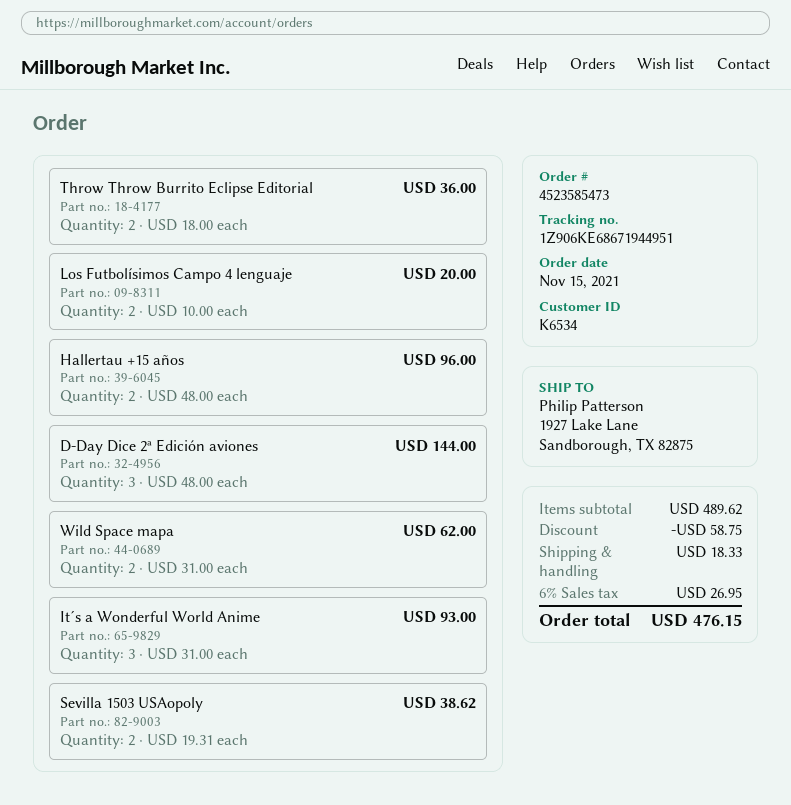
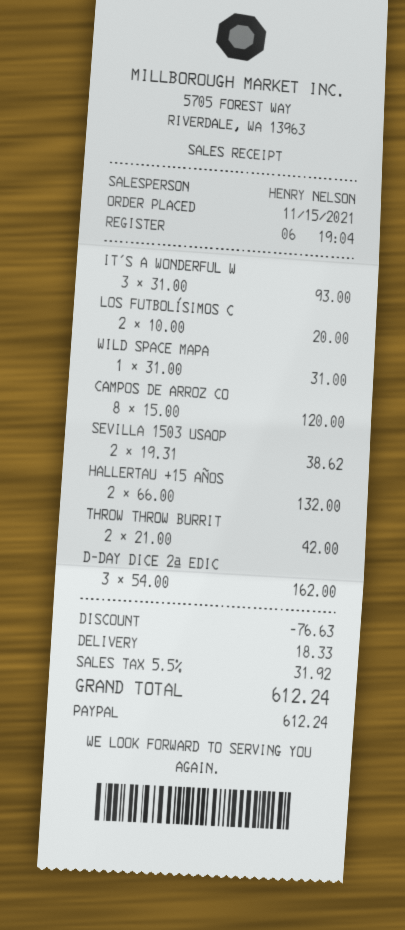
Throw Throw Burrito Eclipse Editorial: 2 x 18.00 = 36.00 -> 2 x 21.00 = 42.00
Hallertau +15 años: 2 x 48.00 = 96.00 -> 2 x 66.00 = 132.00
D-Day Dice 2ª Edición aviones: 3 x 48.00 = 144.00 -> 3 x 54.00 = 162.00
Wild Space mapa: 2 x 31.00 = 62.00 -> 1 x 31.00 = 31.00
CAMPOS DE ARROZ CO: none -> 8 x 15.00 = 120.00
discount: 58.75 -> 76.63
tax: 6% = 26.95 -> 5.5% = 31.92
total: 476.15 -> 612.24

